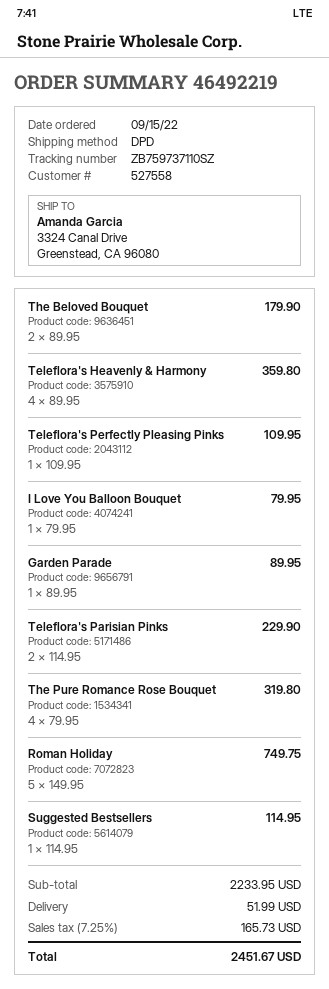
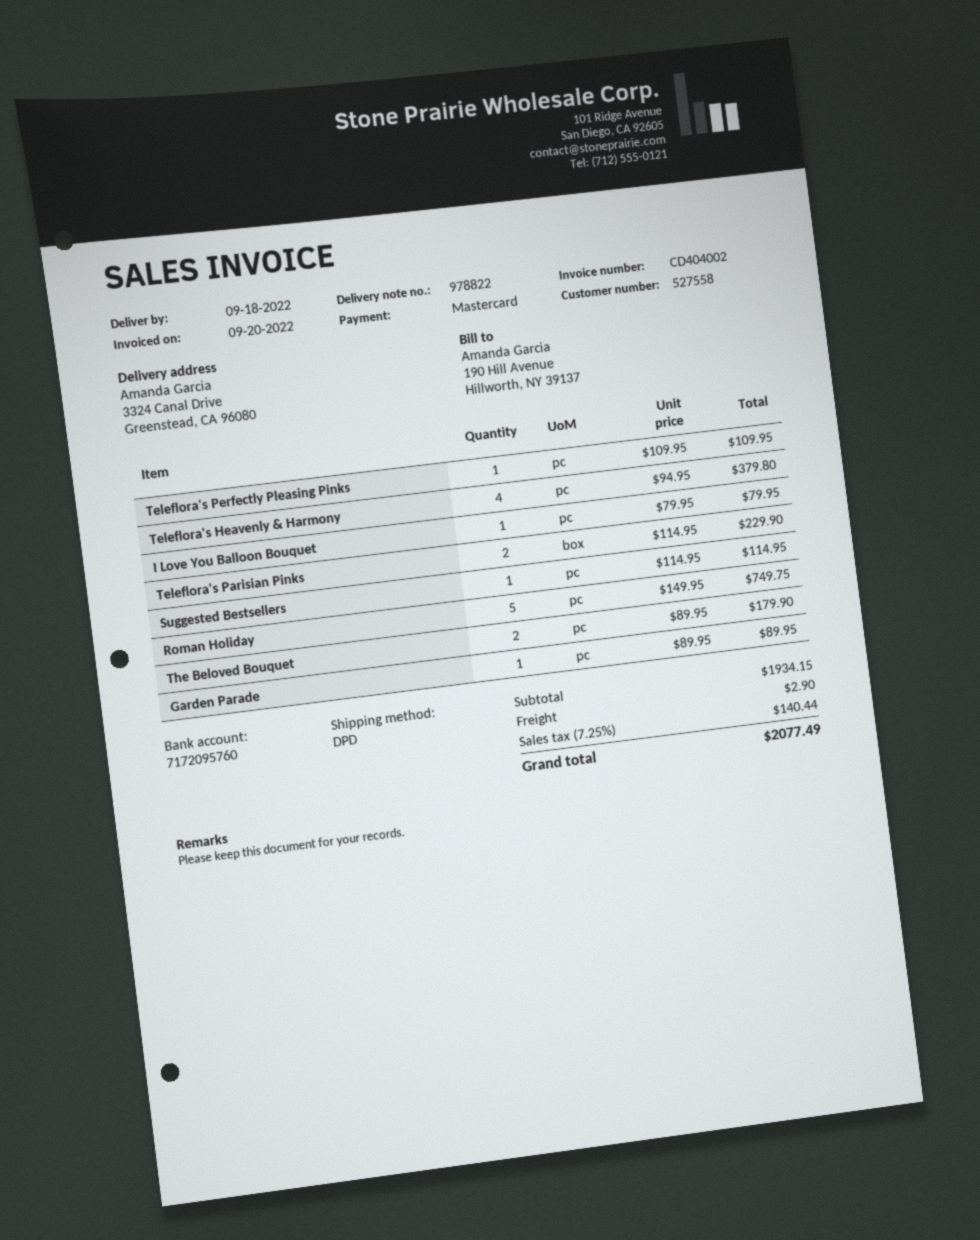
Teleflora's Heavenly & Harmony: 4 x 89.95 = 359.80 -> 4 x 94.95 = 379.80
The Pure Romance Rose Bouquet: 4 x 79.95 = 319.80 -> none
subtotal: 2233.95 -> 1934.15
shipping: 51.99 -> 2.90
tax: 7.25% = 165.73 -> 7.25% = 140.44
total: 2451.67 -> 2077.49

